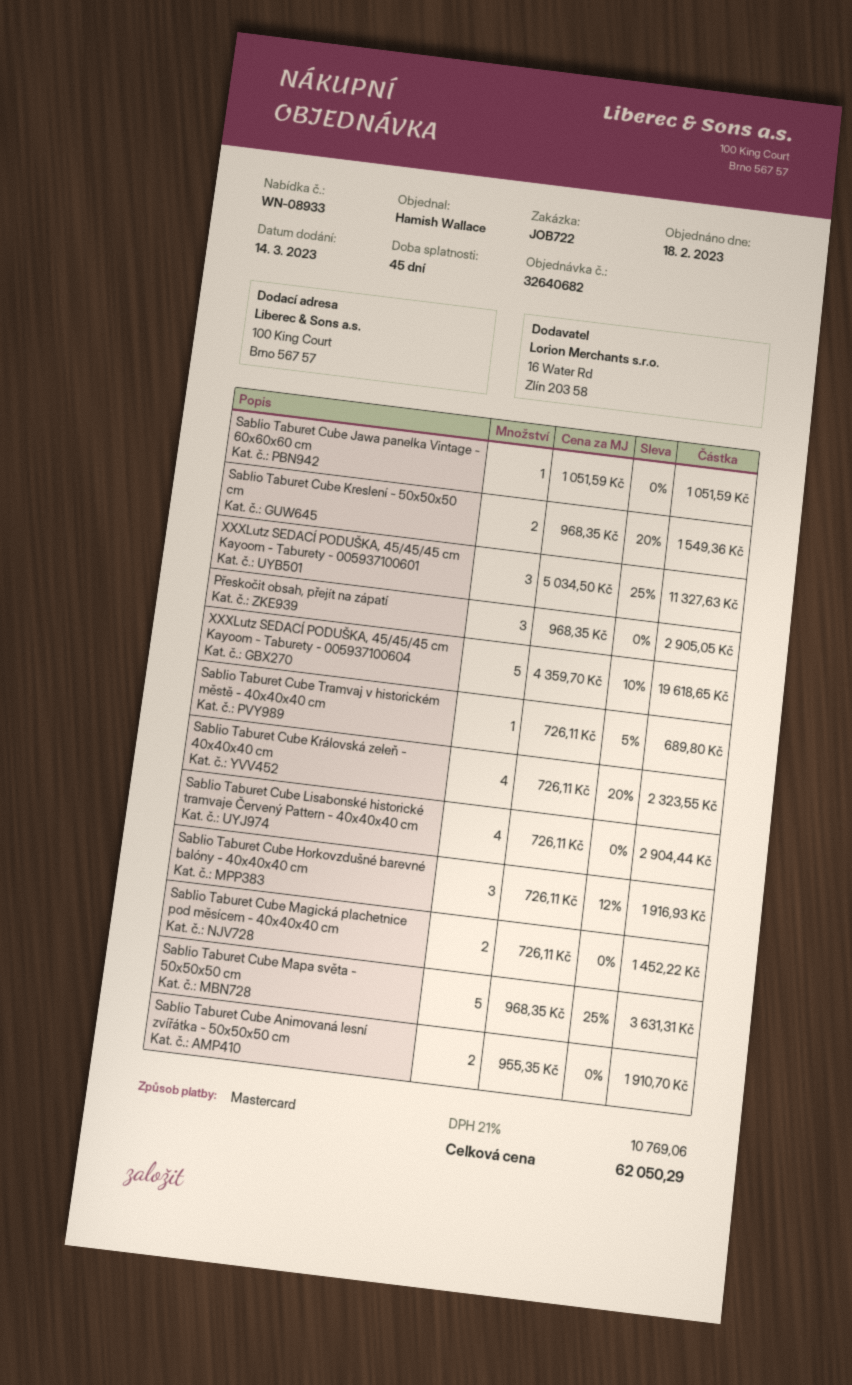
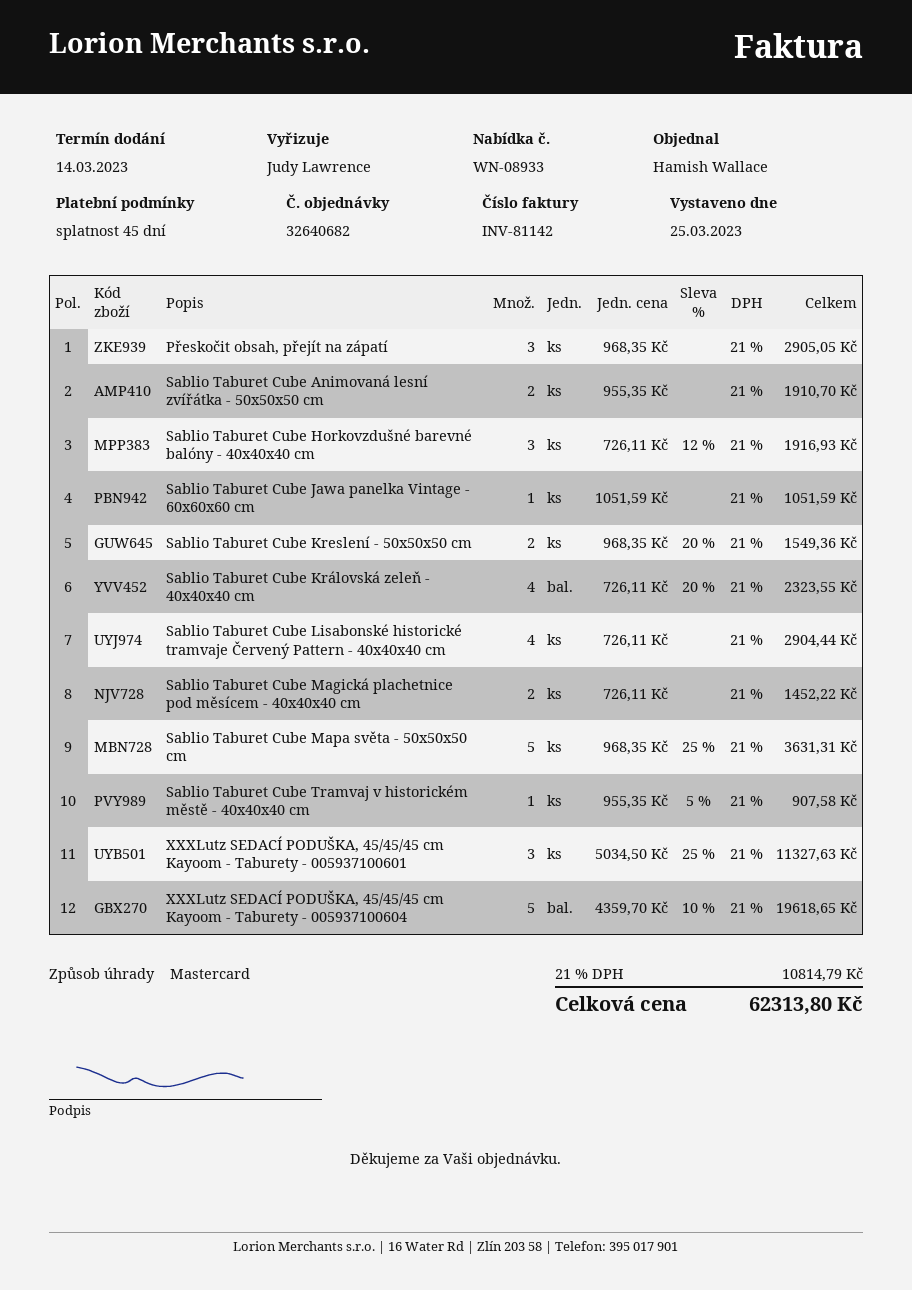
Sablio Taburet Cube Tramvaj v historickém městě - 40x40x40 cm: 1 x 726.11 - 5% = 689.80 -> 1 x 955.35 - 5% = 907.58
tax: 21% = 10769.06 -> 21% = 10814.79
total: 62050.29 -> 62313.80

